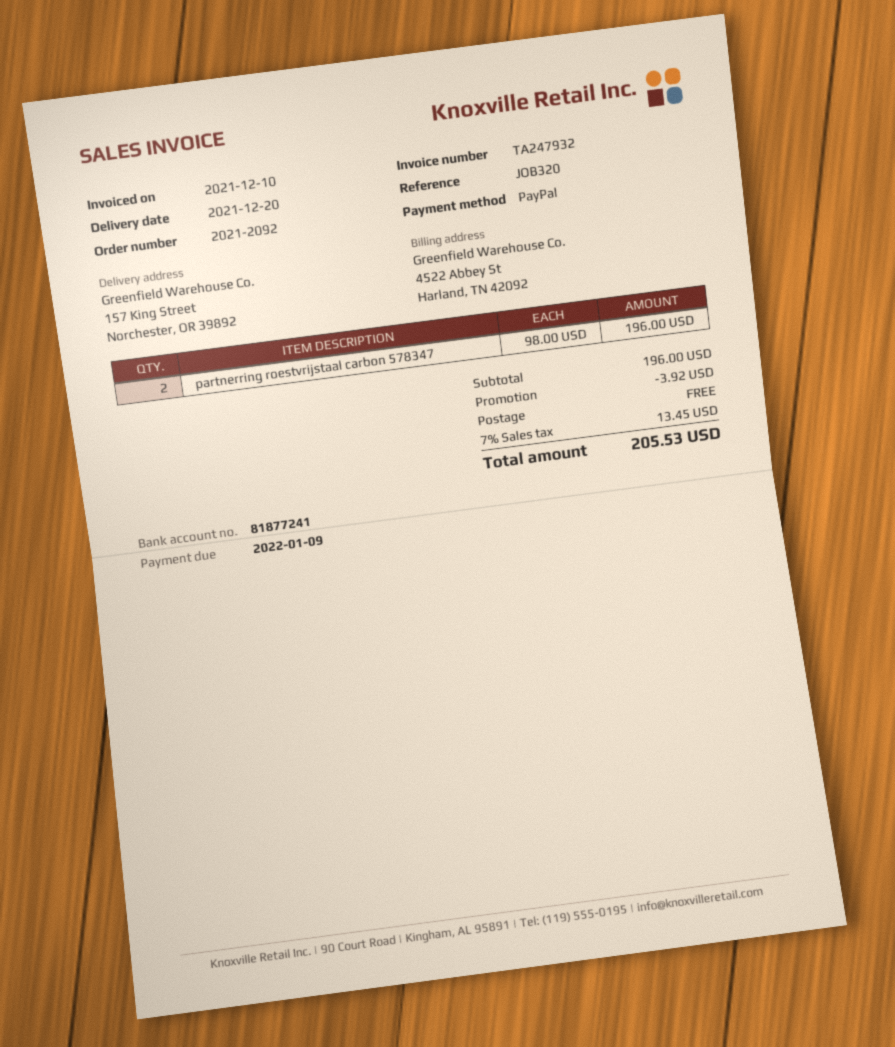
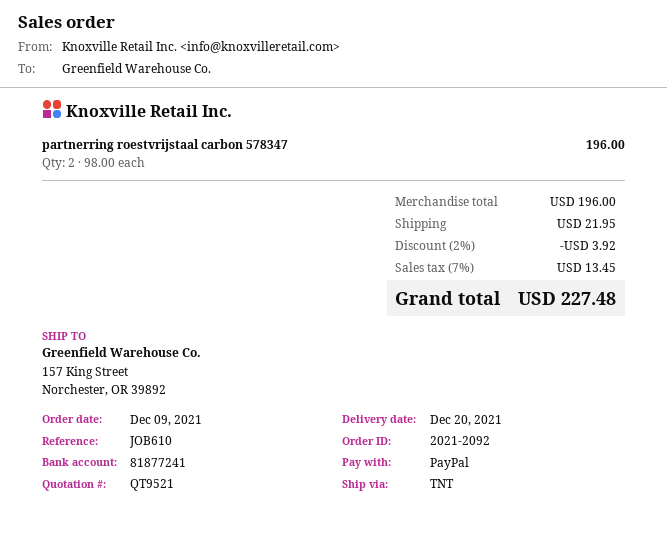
reference: JOB320 -> JOB610
shipping: 0.00 -> 21.95
total: 205.53 -> 227.48

